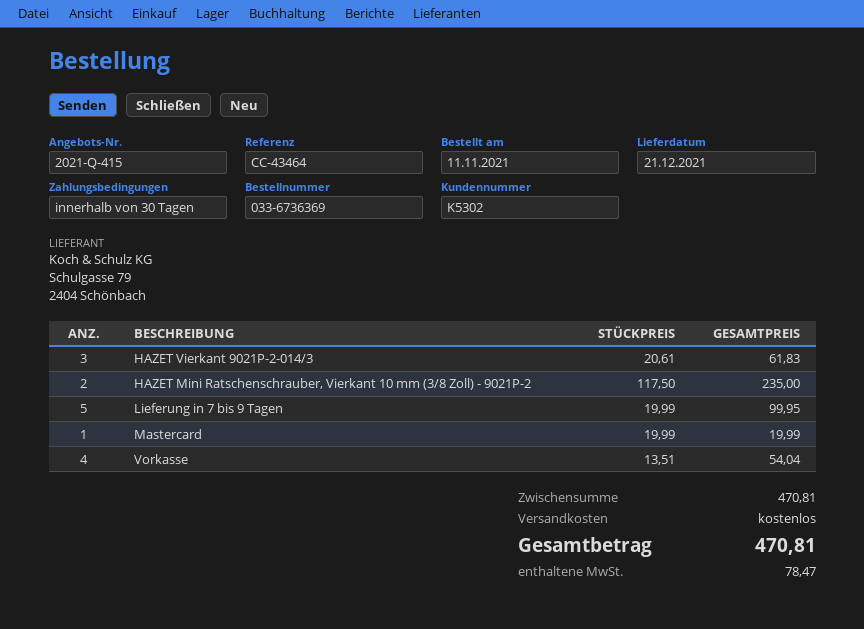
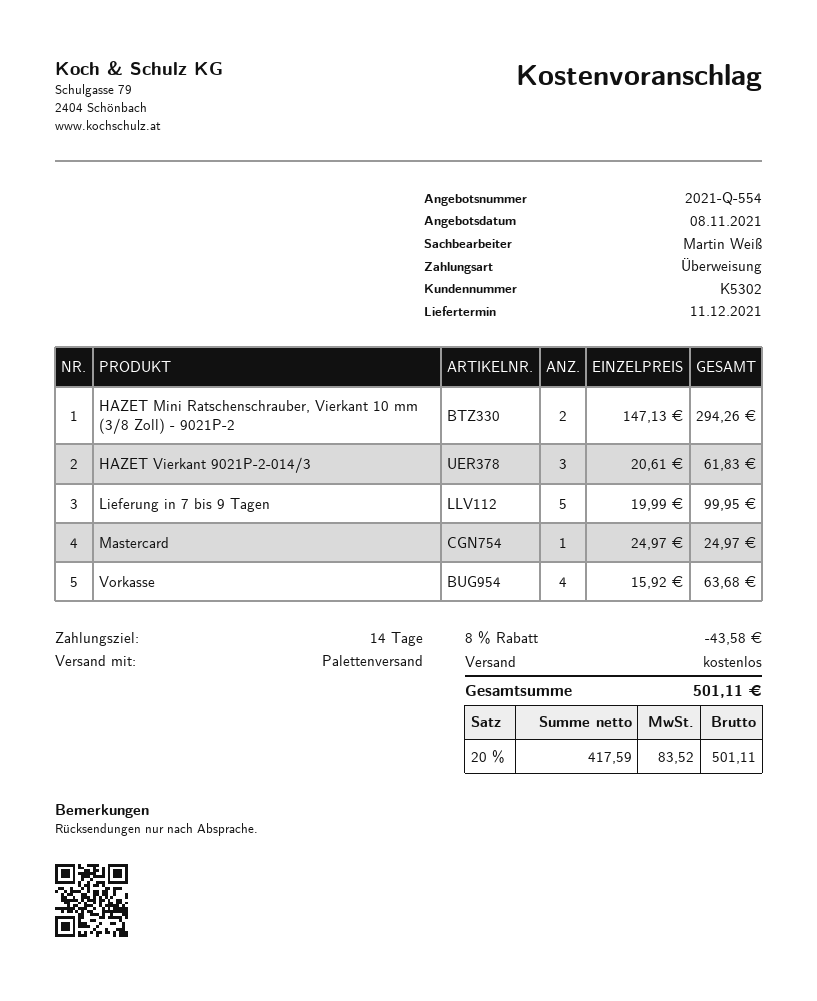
quote number: 2021-Q-415 -> 2021-Q-554
delivery date: 2021-12-21 -> 2021-12-11
payment terms: 30 days -> 14 days
HAZET Mini Ratschenschrauber, Vierkant 10 mm (3/8 Zoll) - 9021P-2: 2 x 117.50 = 235.00 -> 2 x 147.13 = 294.26
Mastercard: 1 x 19.99 = 19.99 -> 1 x 24.97 = 24.97
Vorkasse: 4 x 13.51 = 54.04 -> 4 x 15.92 = 63.68
discount: none -> 8% = 43.58
tax: 78.47 -> 83.52
total: 470.81 -> 501.11

